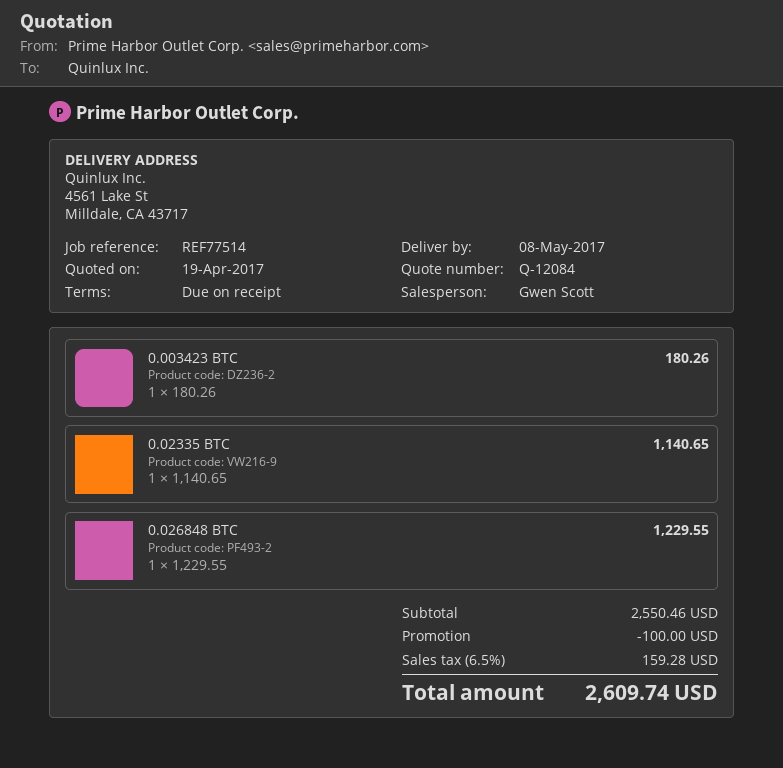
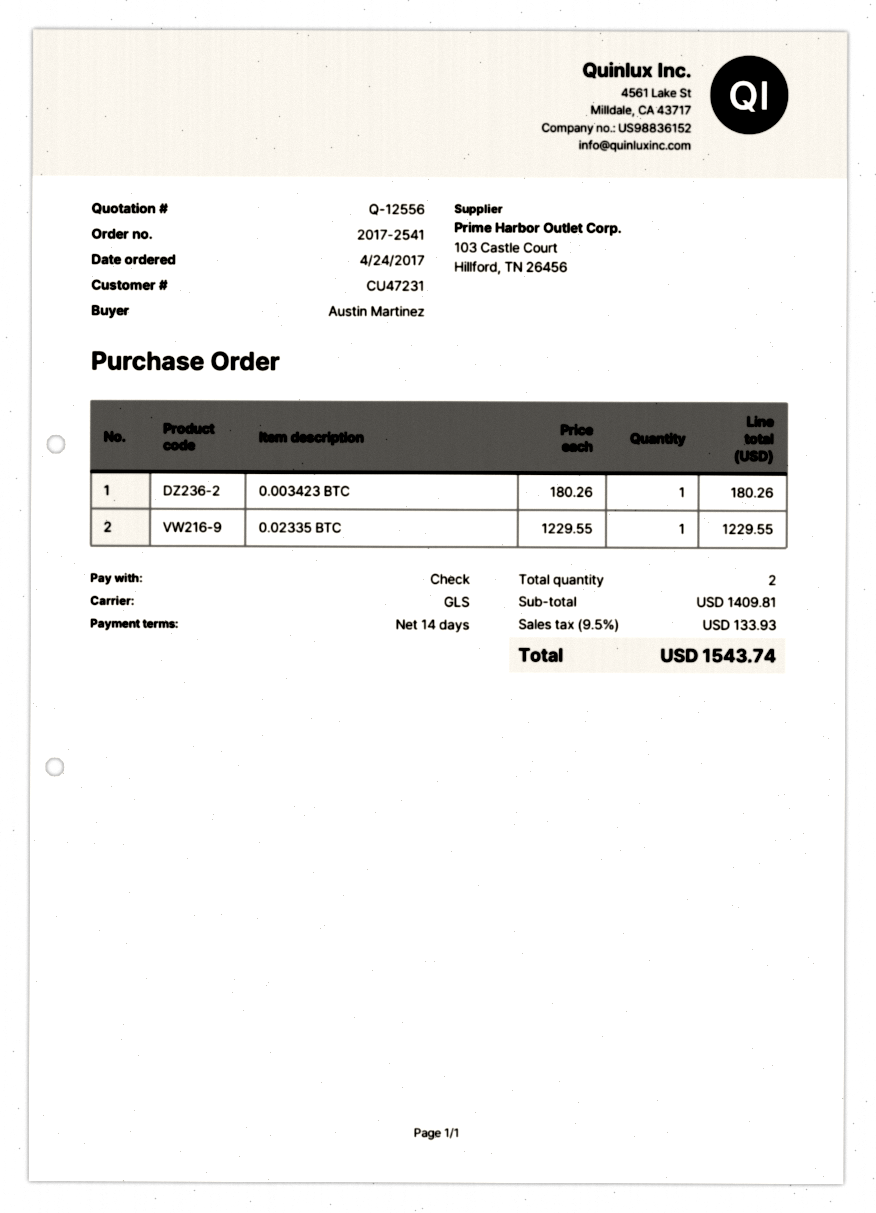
quote number: Q-12084 -> Q-12556
payment terms: on receipt -> 14 days
0.02335 BTC: 1 x 1140.65 = 1140.65 -> 1 x 1229.55 = 1229.55
0.026848 BTC: 1 x 1229.55 = 1229.55 -> none
subtotal: 2550.46 -> 1409.81
discount: 100.00 -> none
tax: 6.5% = 159.28 -> 9.5% = 133.93
total: 2609.74 -> 1543.74

